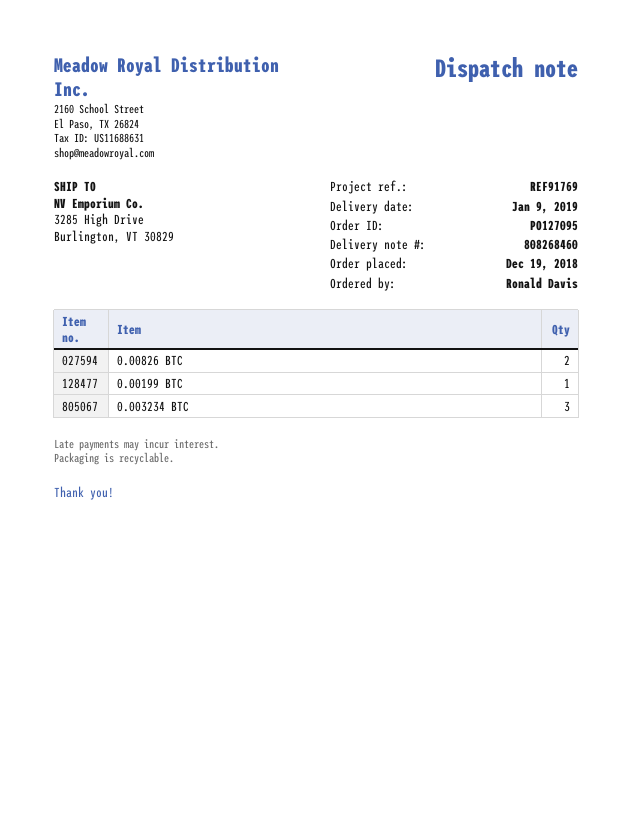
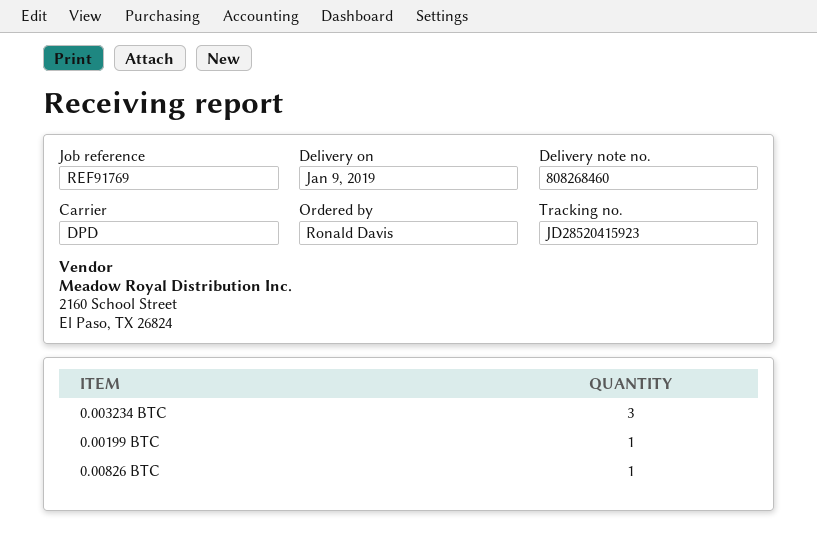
0.00826 BTC: 2 -> 1

